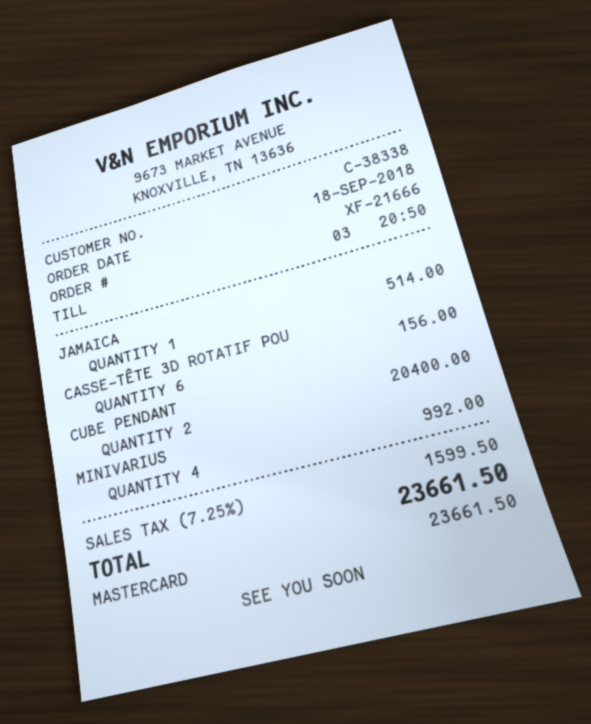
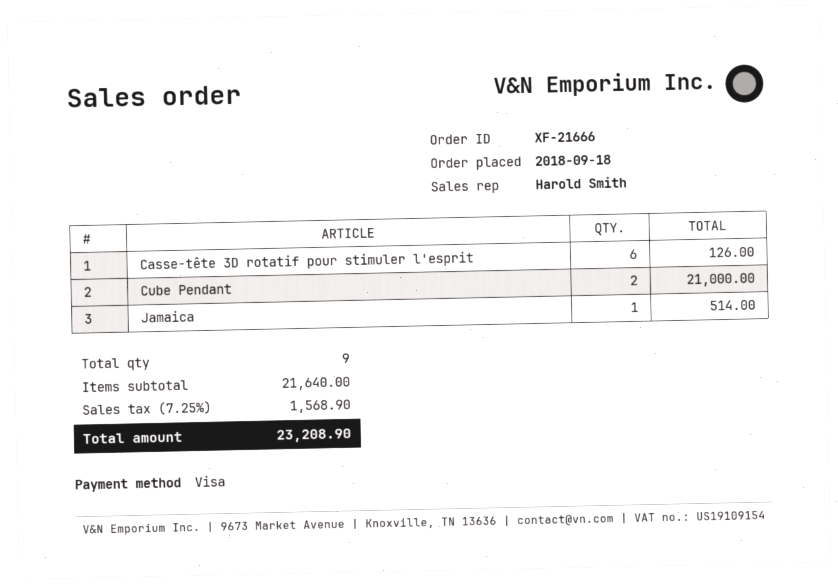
payment method: Mastercard -> Visa
CASSE-TÊTE 3D ROTATIF POU: 6 for 156.00 -> 6 for 126.00
CUBE PENDANT: 2 for 20400.00 -> 2 for 21000.00
MINIVARIUS: 4 for 992.00 -> none
tax: 7.25% = 1599.50 -> 7.25% = 1568.90
total: 23661.50 -> 23208.90

